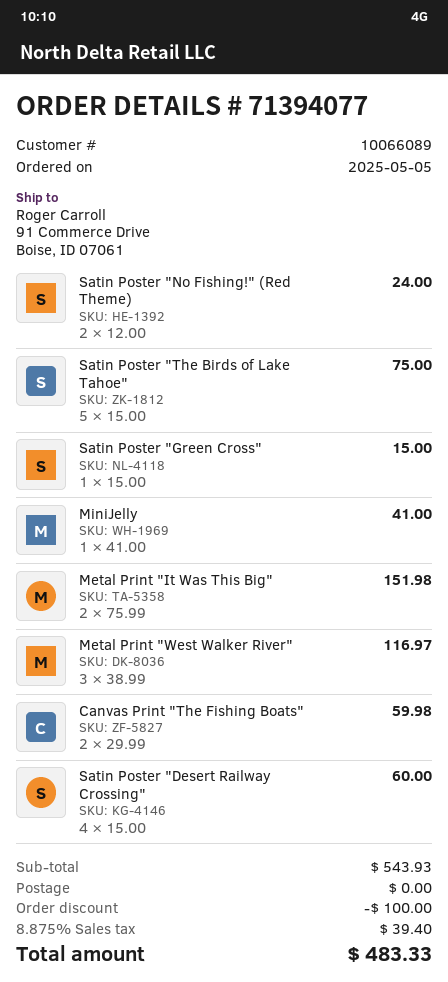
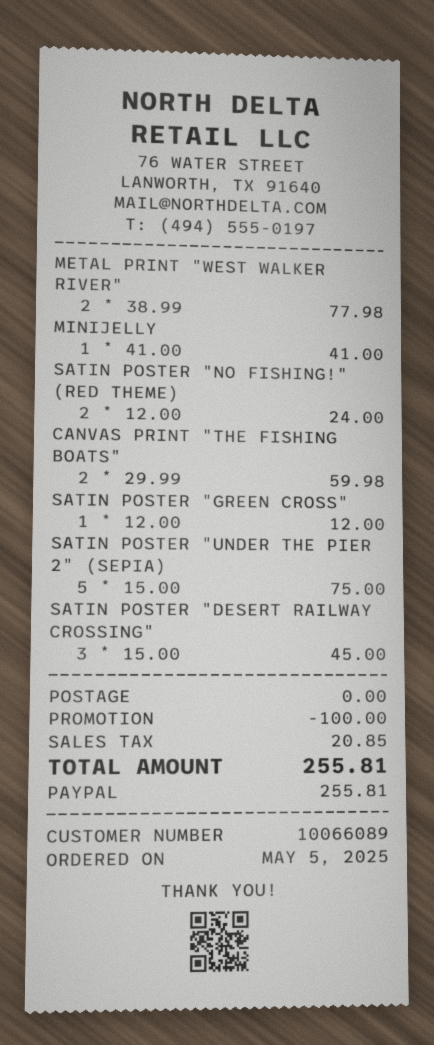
Satin Poster "The Birds of Lake Tahoe": 5 x 15.00 = 75.00 -> none
Satin Poster "Green Cross": 1 x 15.00 = 15.00 -> 1 x 12.00 = 12.00
Metal Print "It Was This Big": 2 x 75.99 = 151.98 -> none
Metal Print "West Walker River": 3 x 38.99 = 116.97 -> 2 x 38.99 = 77.98
Satin Poster "Desert Railway Crossing": 4 x 15.00 = 60.00 -> 3 x 15.00 = 45.00
SATIN POSTER "UNDER THE PIER 2" (SEPIA): none -> 5 x 15.00 = 75.00
tax: 39.40 -> 20.85
total: 483.33 -> 255.81

